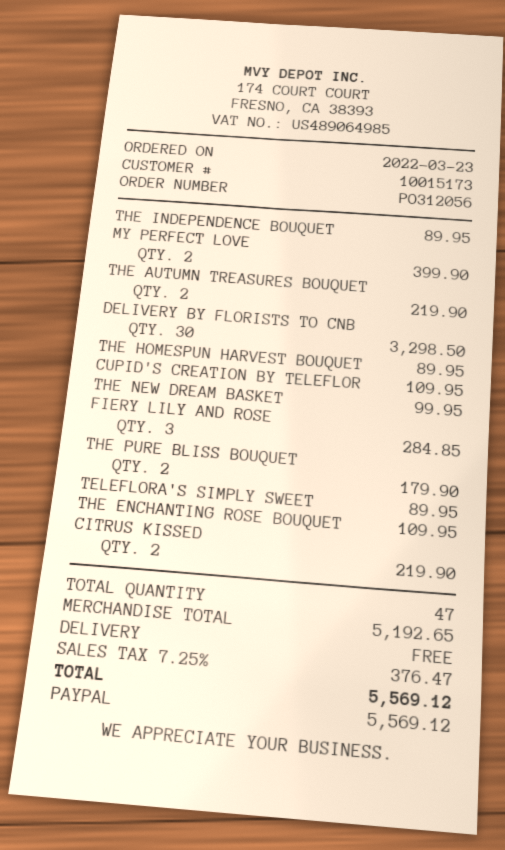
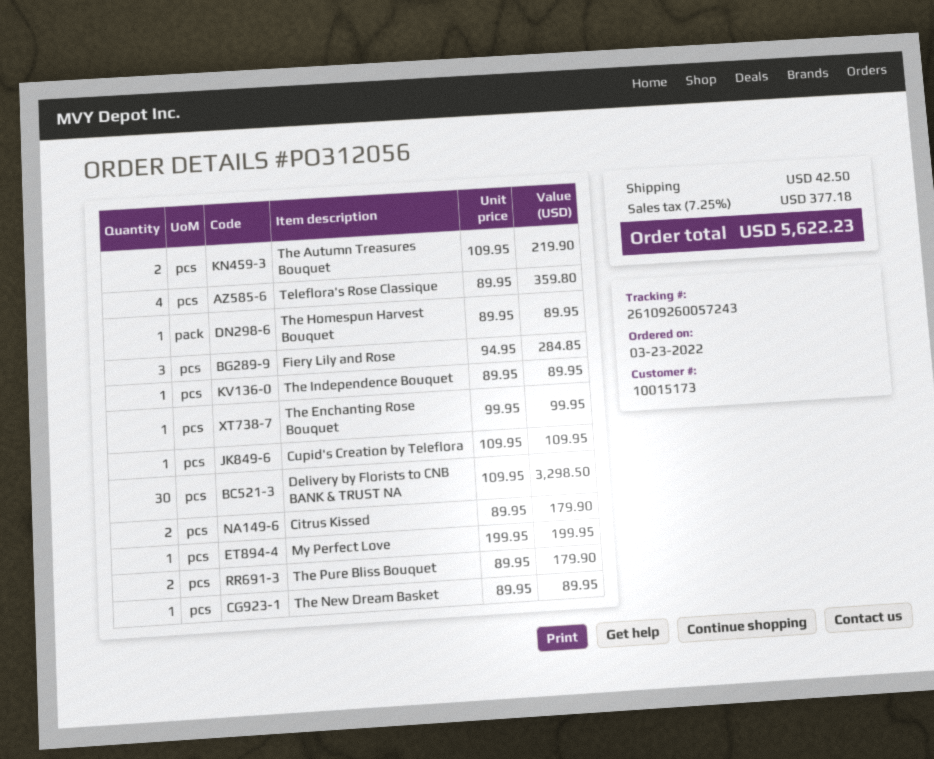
MY PERFECT LOVE: 2 for 399.90 -> 1 for 199.95
THE NEW DREAM BASKET: 1 for 99.95 -> 1 for 89.95
TELEFLORA'S SIMPLY SWEET: 1 for 89.95 -> none
THE ENCHANTING ROSE BOUQUET: 1 for 109.95 -> 1 for 99.95
CITRUS KISSED: 2 for 219.90 -> 2 for 179.90
Teleflora's Rose Classique: none -> 4 for 359.80
shipping: 0.00 -> 42.50
tax: 7.25% = 376.47 -> 7.25% = 377.18
total: 5569.12 -> 5622.23

